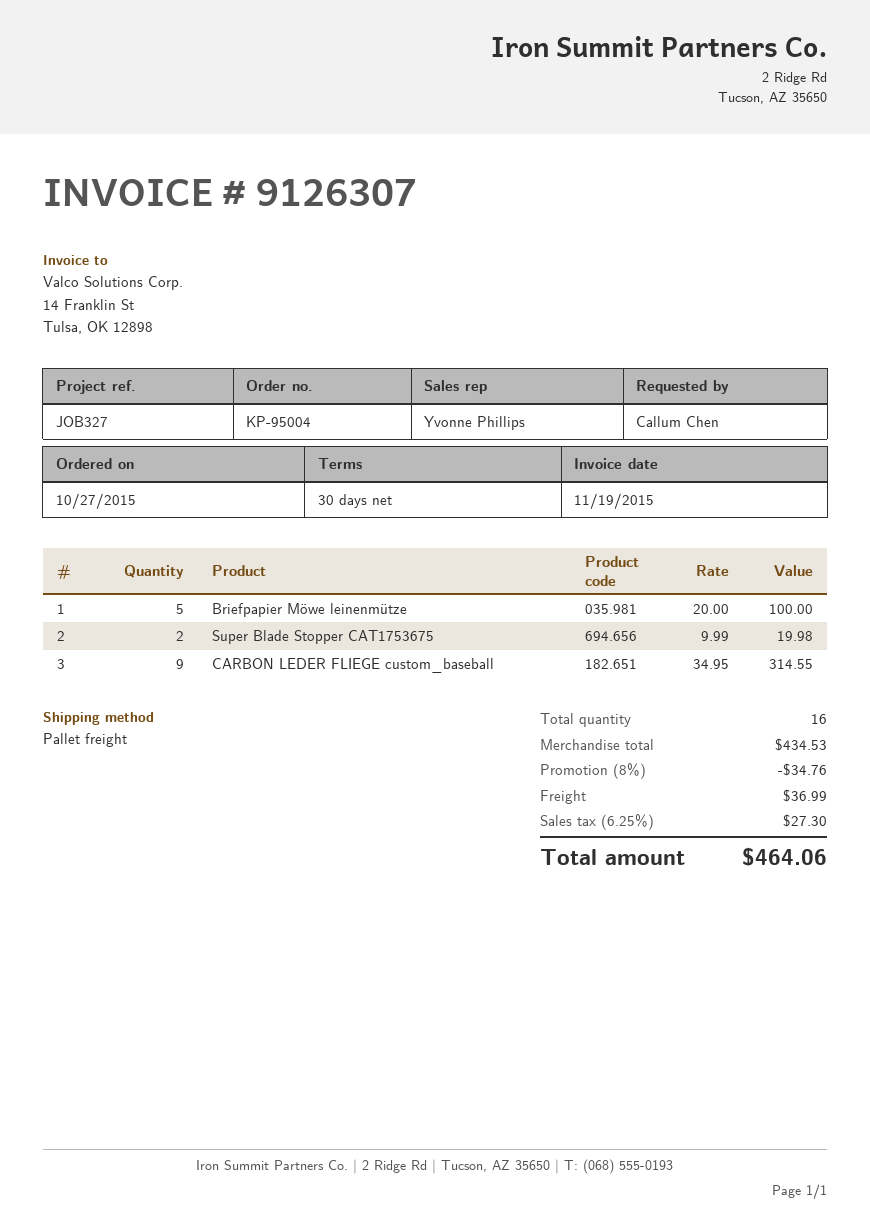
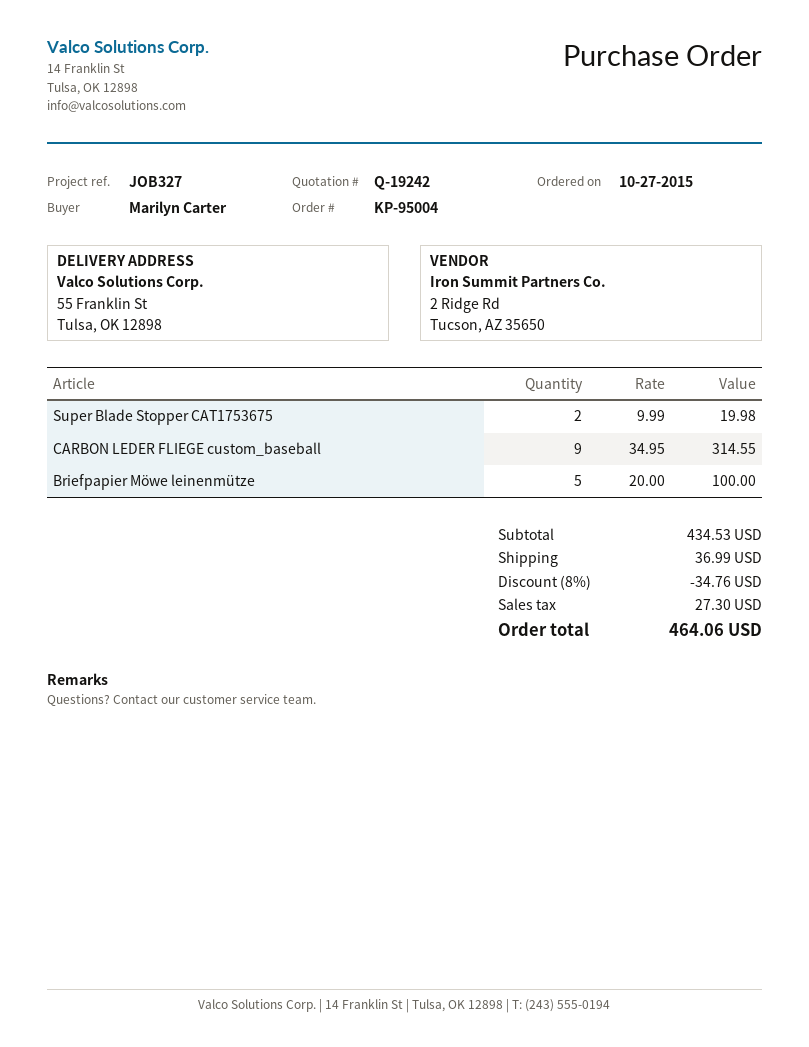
ordered by: Callum Chen -> Marilyn Carter

